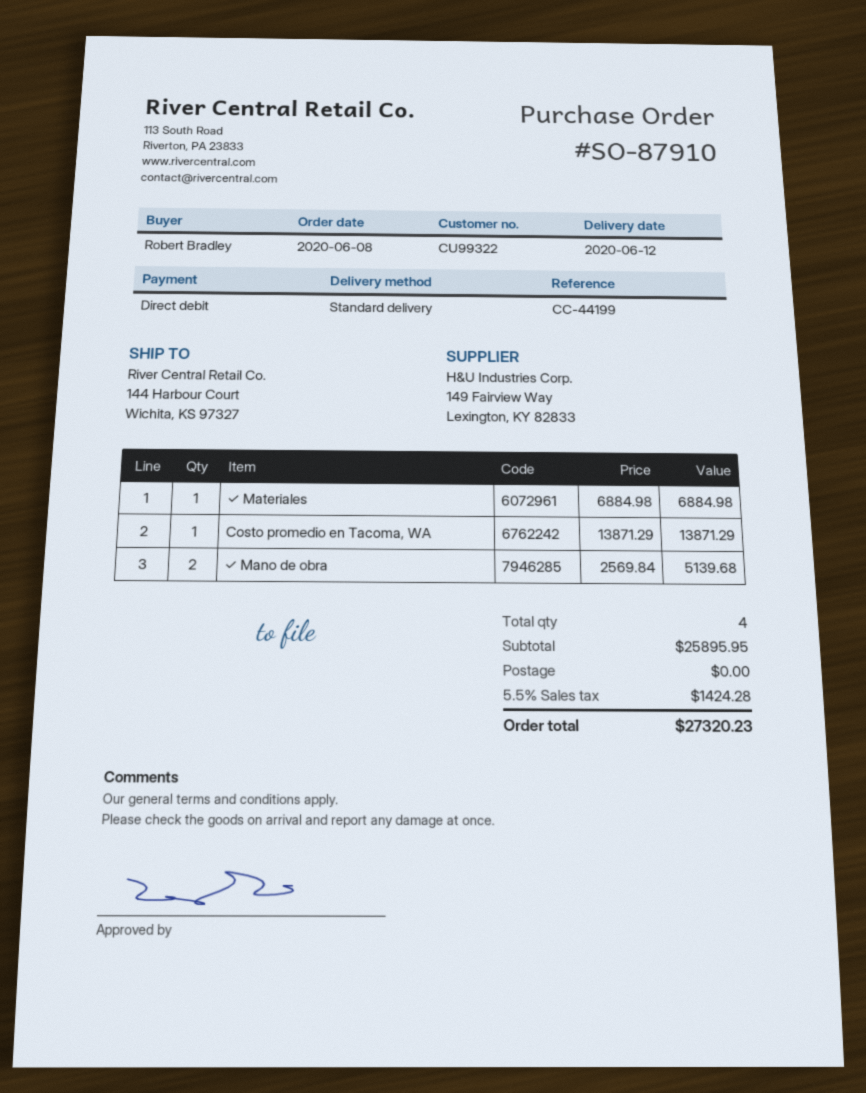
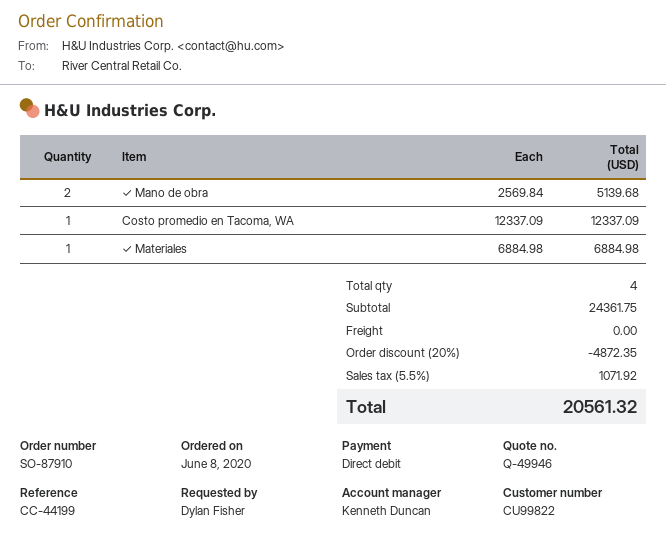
customer number: CU99322 -> CU99822
ordered by: Robert Bradley -> Dylan Fisher
Costo promedio en Tacoma, WA: 1 x 13871.29 = 13871.29 -> 1 x 12337.09 = 12337.09
subtotal: 25895.95 -> 24361.75
discount: none -> 20% = 4872.35
tax: 5.5% = 1424.28 -> 5.5% = 1071.92
total: 27320.23 -> 20561.32

